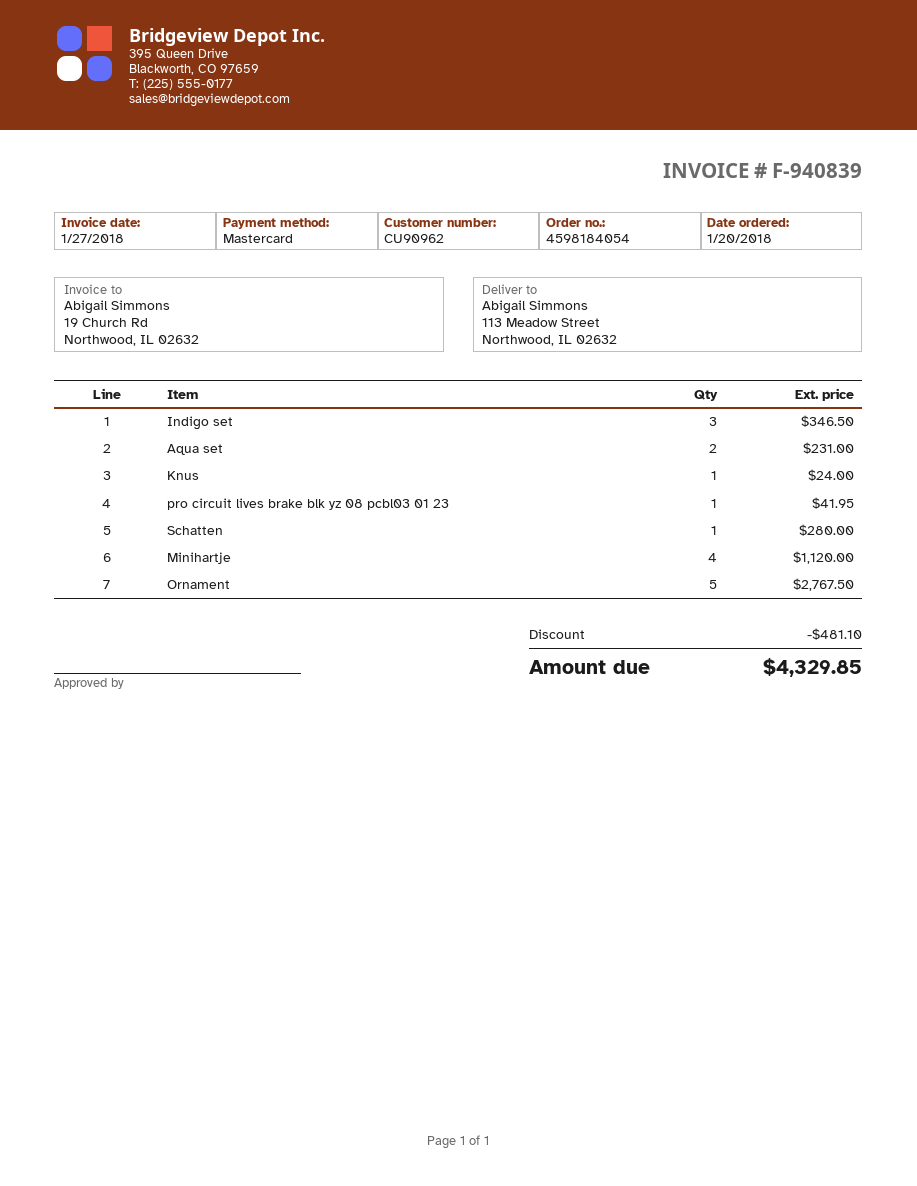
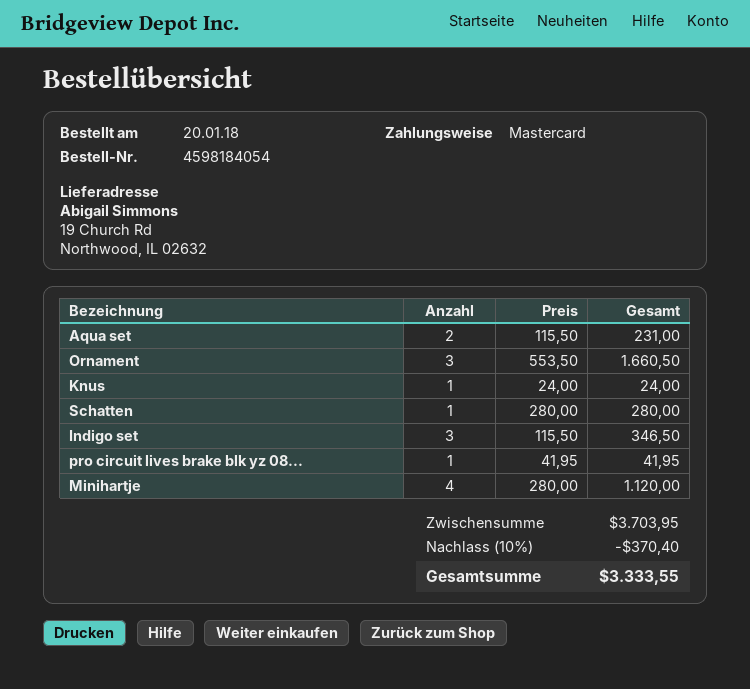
ship to: 113 Meadow Street, Northwood, IL 02632 -> 19 Church Rd, Northwood, IL 02632
Ornament: 5 for 2767.50 -> 3 for 1660.50
discount: 481.10 -> 370.40
total: 4329.85 -> 3333.55

